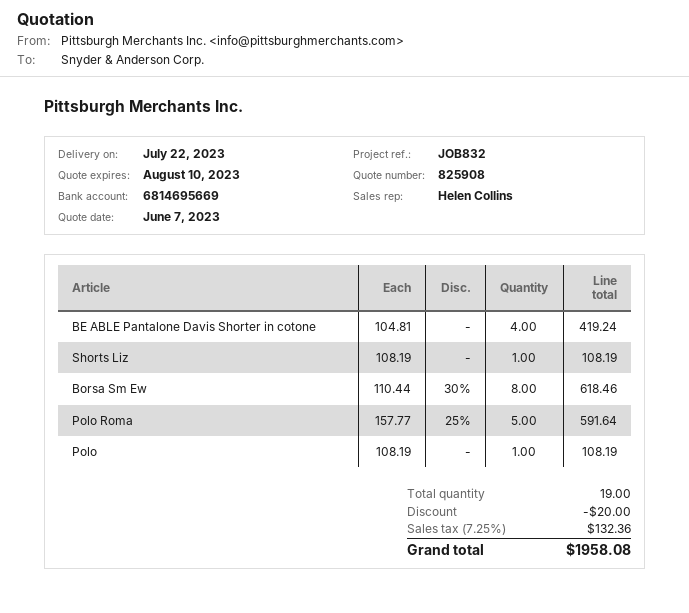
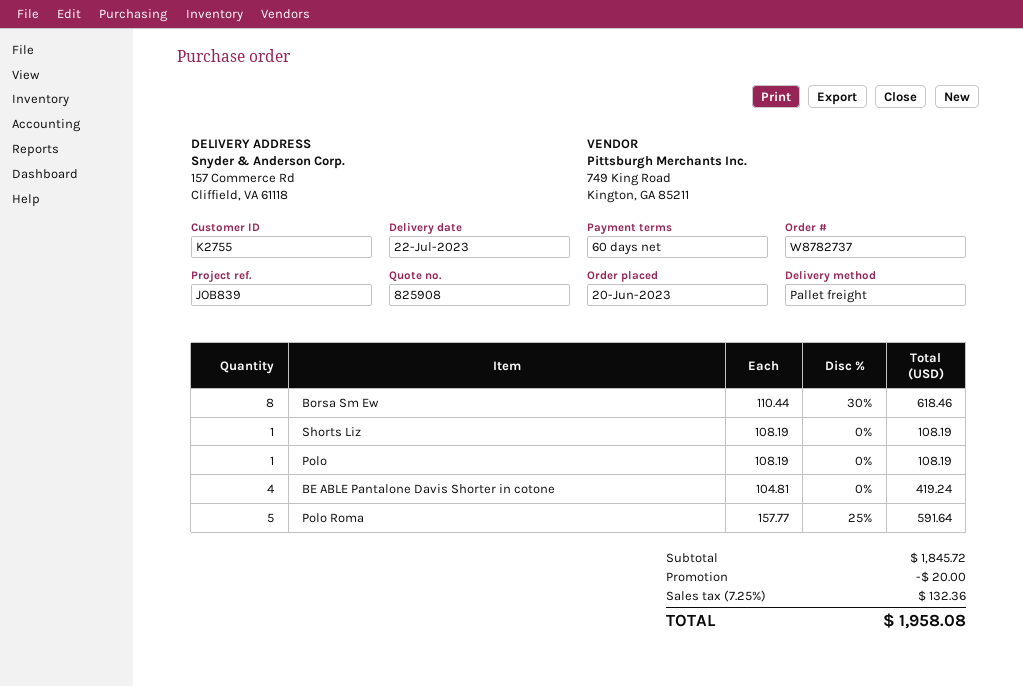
reference: JOB832 -> JOB839

